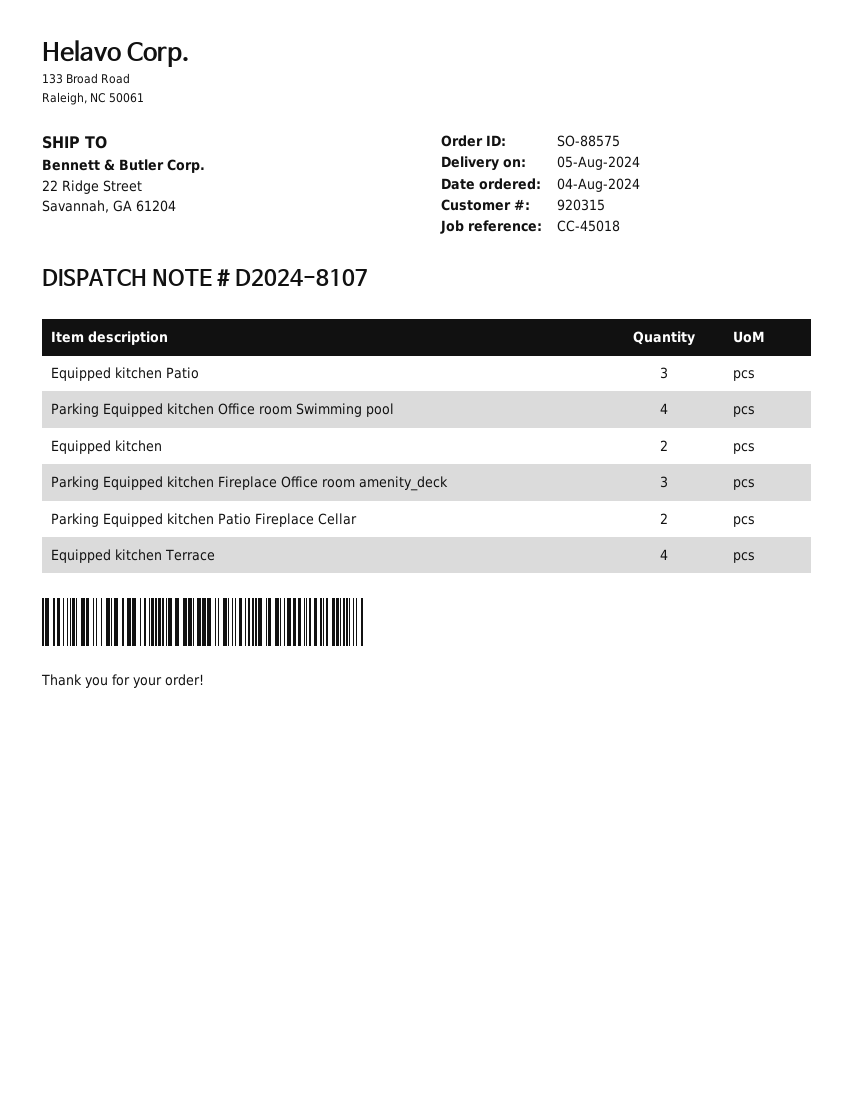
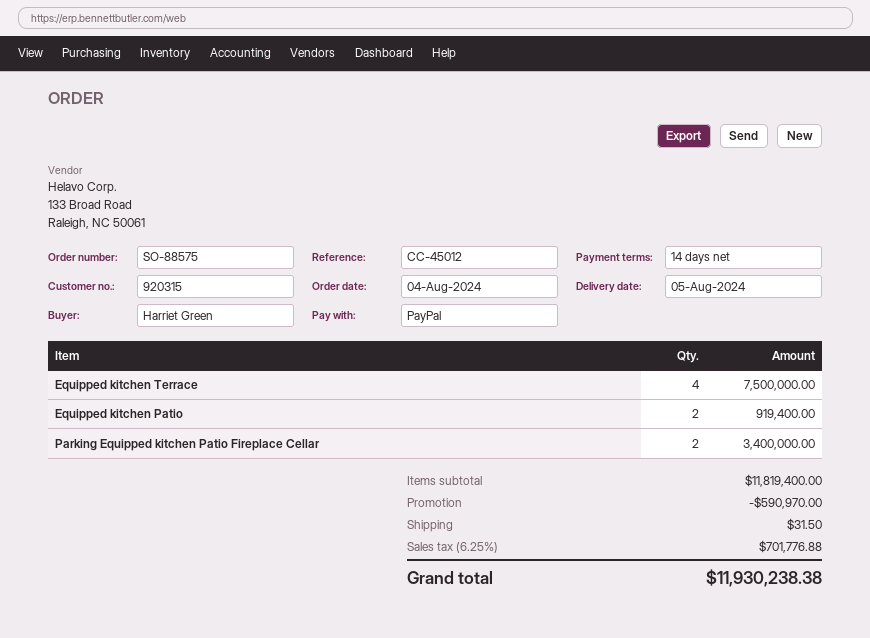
reference: CC-45018 -> CC-45012
Equipped kitchen Patio: 3 -> 2
Parking Equipped kitchen Office room Swimming pool: 4 -> none
Equipped kitchen: 2 -> none
Parking Equipped kitchen Fireplace Office room amenity_deck: 3 -> none

